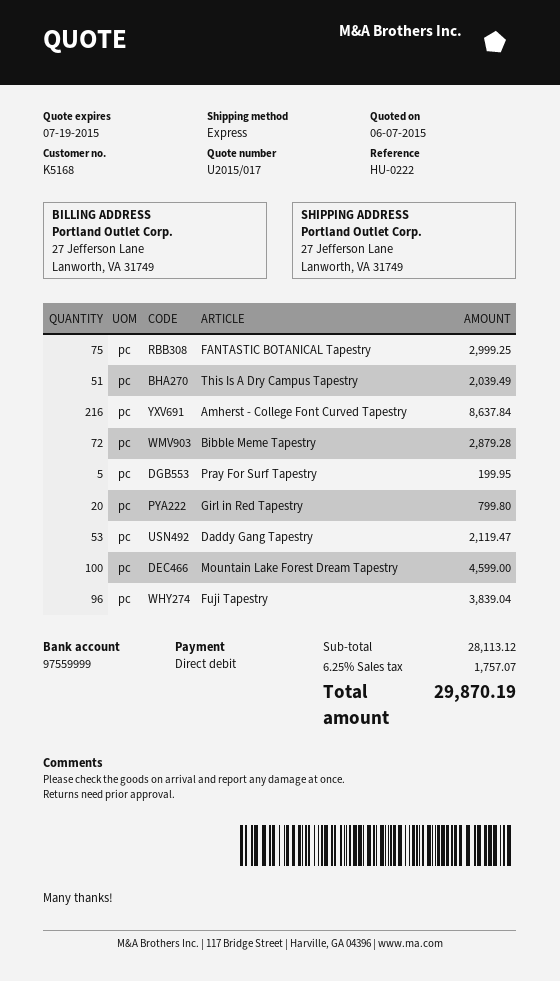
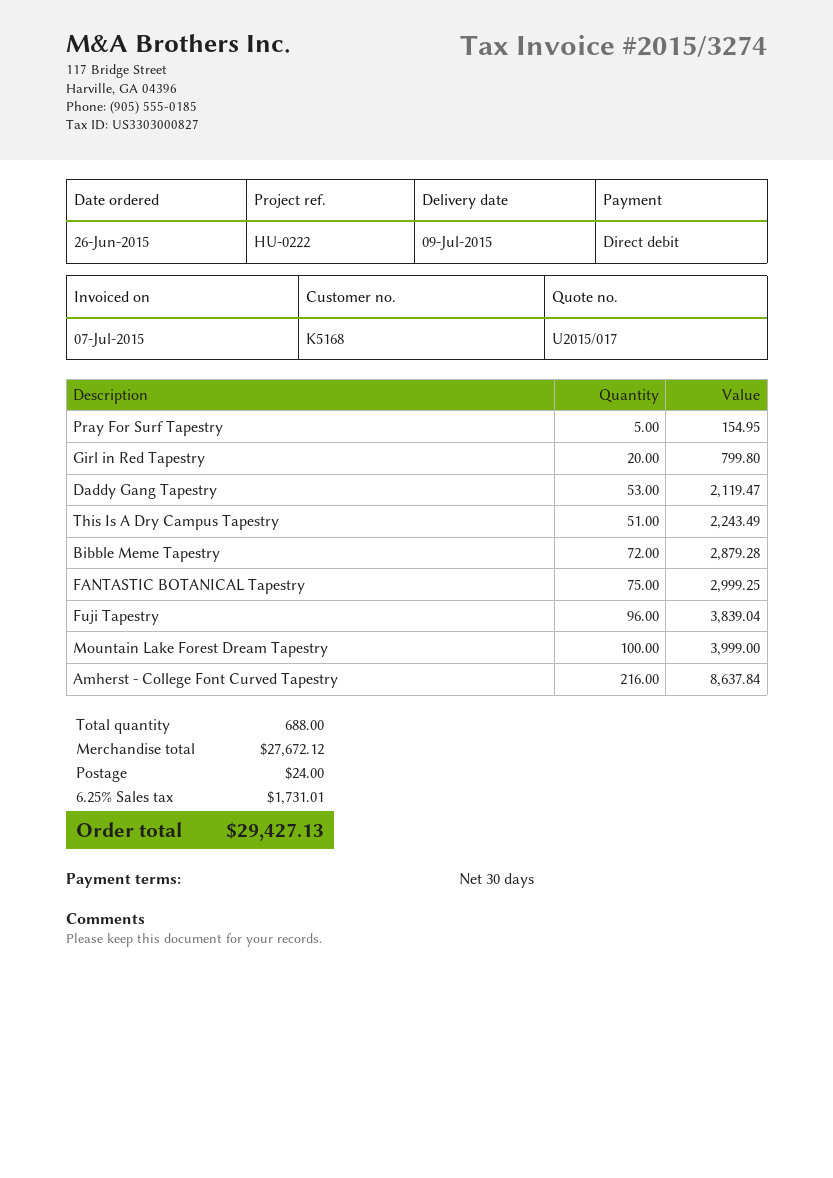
This Is A Dry Campus Tapestry: 51 for 2039.49 -> 51 for 2243.49
Pray For Surf Tapestry: 5 for 199.95 -> 5 for 154.95
Mountain Lake Forest Dream Tapestry: 100 for 4599.00 -> 100 for 3999.00
subtotal: 28113.12 -> 27672.12
shipping: none -> 24.00
tax: 6.25% = 1757.07 -> 6.25% = 1731.01
total: 29870.19 -> 29427.13

